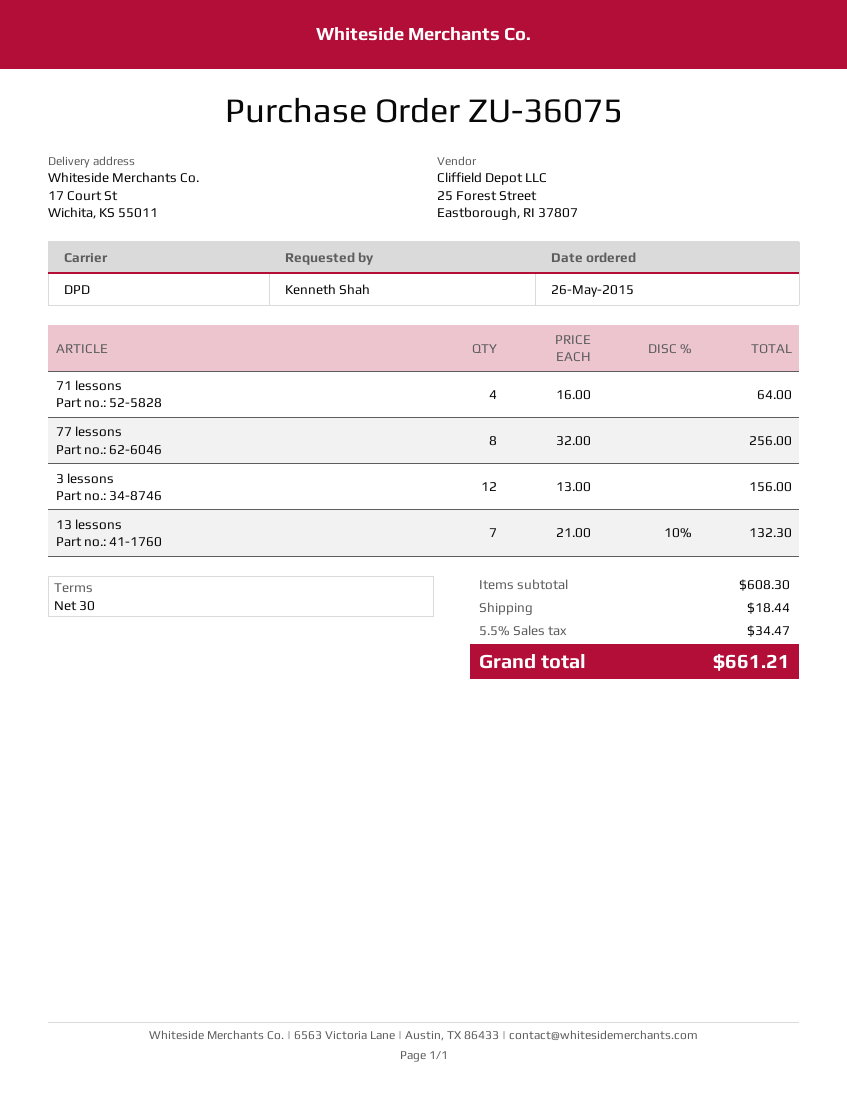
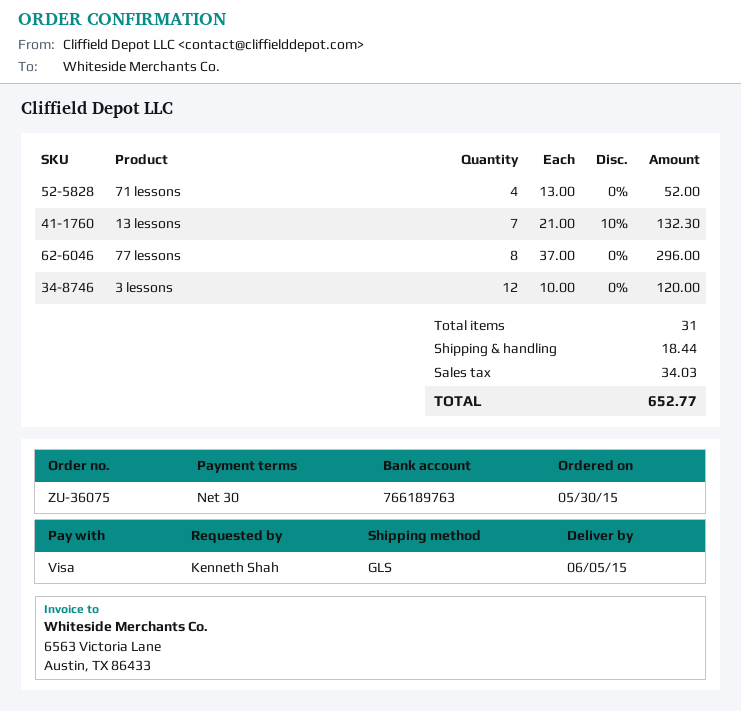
order date: 2015-05-26 -> 2015-05-30
shipping method: DPD -> GLS
71 lessons: 4 x 16.00 = 64.00 -> 4 x 13.00 = 52.00
77 lessons: 8 x 32.00 = 256.00 -> 8 x 37.00 = 296.00
3 lessons: 12 x 13.00 = 156.00 -> 12 x 10.00 = 120.00
tax: 34.47 -> 34.03
total: 661.21 -> 652.77

